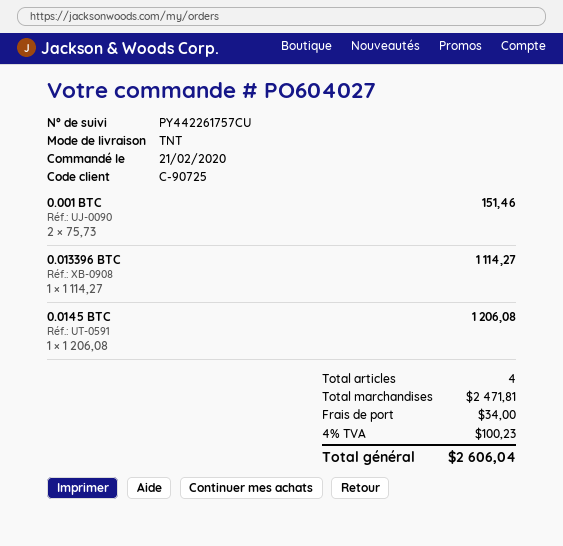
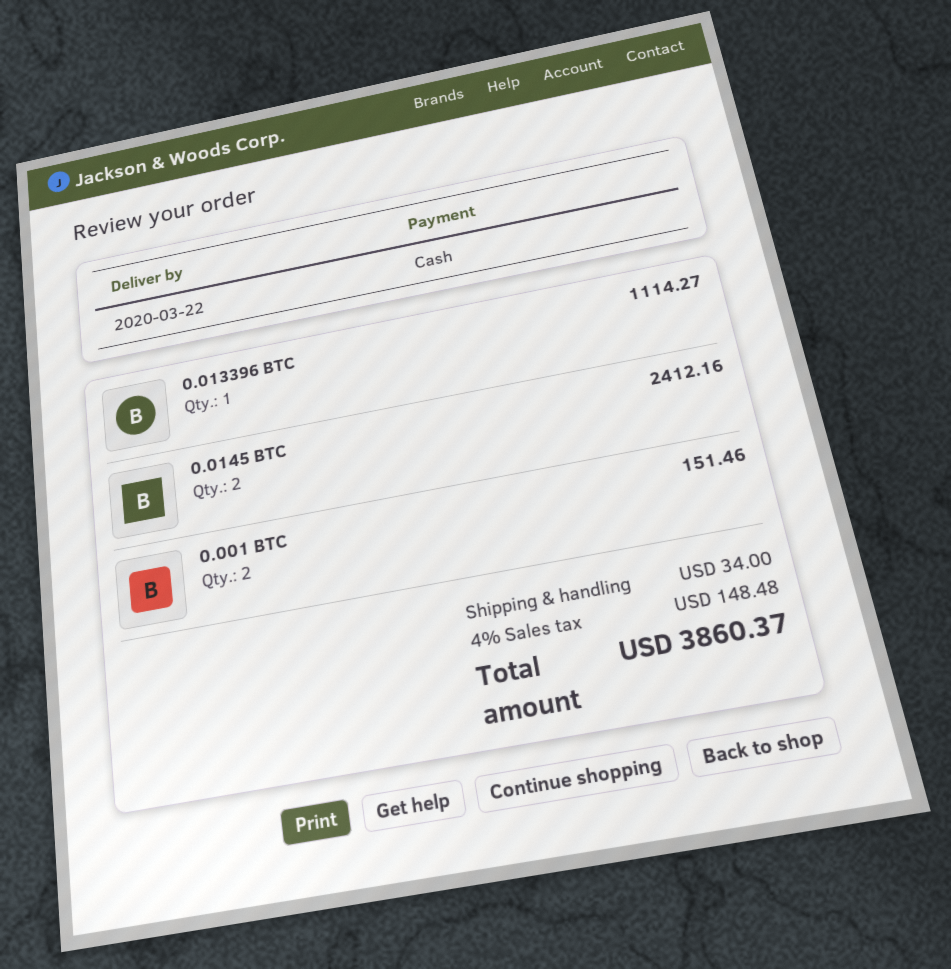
0.0145 BTC: 1 for 1206.08 -> 2 for 2412.16
tax: 4% = 100.23 -> 4% = 148.48
total: 2606.04 -> 3860.37

